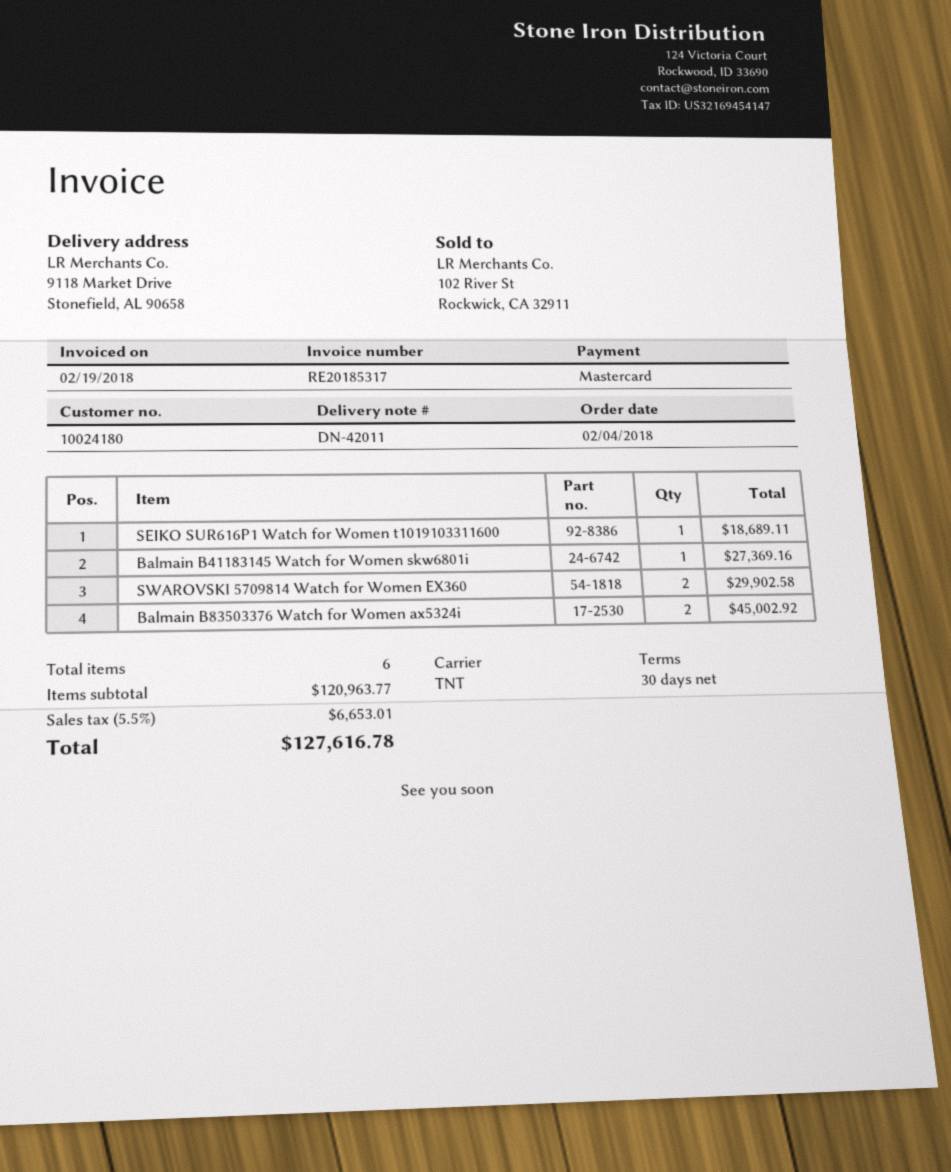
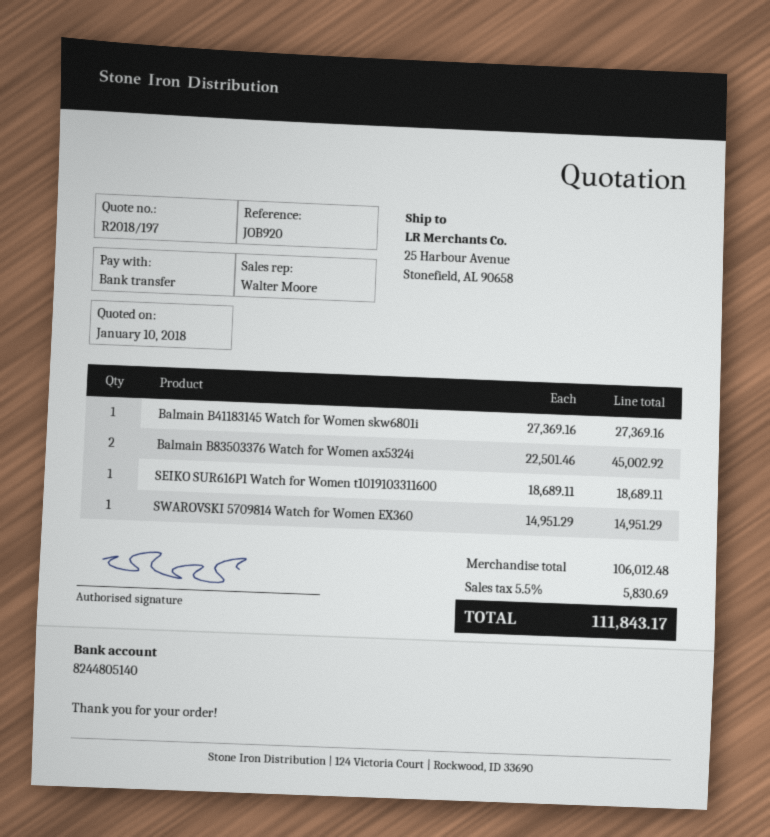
payment method: Mastercard -> bank transfer
ship to: 9118 Market Drive, Stonefield, AL 90658 -> 25 Harbour Avenue, Stonefield, AL 90658
SWAROVSKI 5709814 Watch for Women EX360: 2 for 29902.58 -> 1 for 14951.29
subtotal: 120963.77 -> 106012.48
tax: 5.5% = 6653.01 -> 5.5% = 5830.69
total: 127616.78 -> 111843.17

